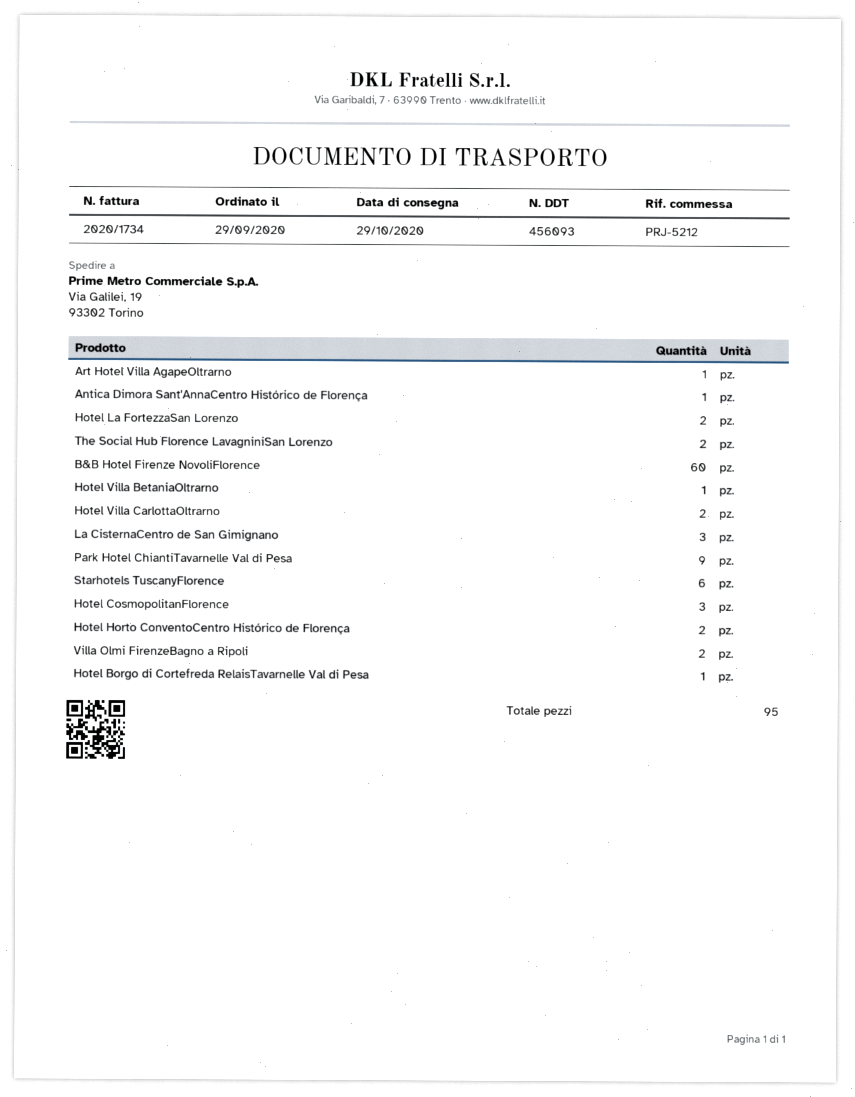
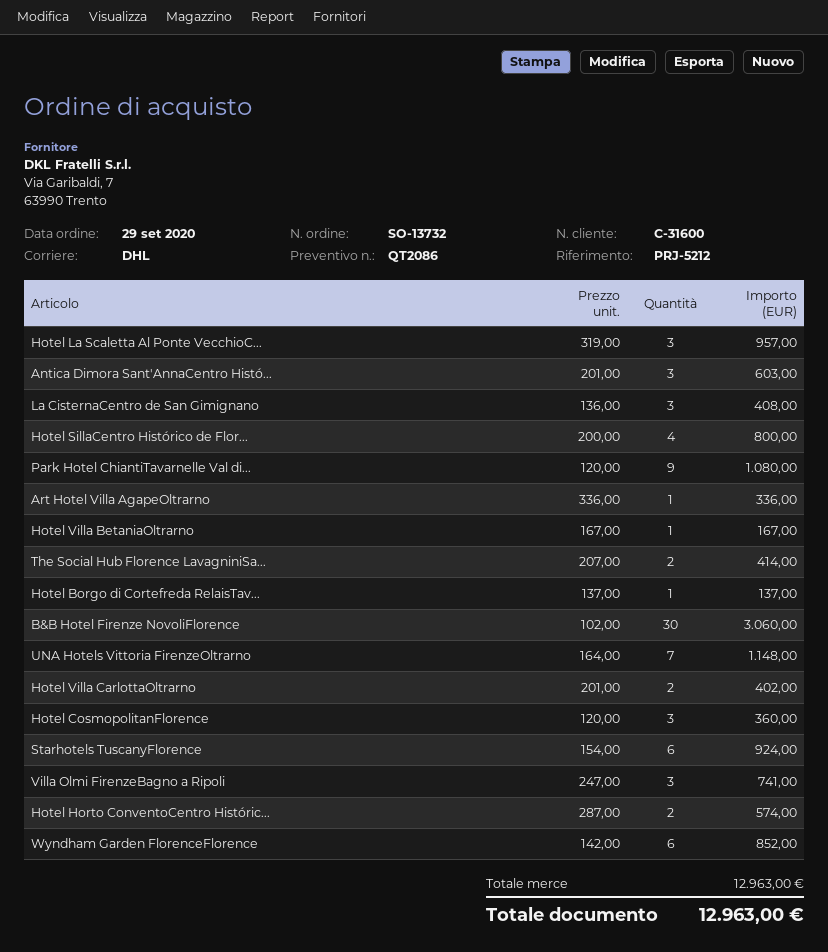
Antica Dimora Sant'AnnaCentro Histórico de Florença: 1 -> 3
Hotel La FortezzaSan Lorenzo: 2 -> none
B&B Hotel Firenze NovoliFlorence: 60 -> 30
Villa Olmi FirenzeBagno a Ripoli: 2 -> 3
Hotel La Scaletta Al Ponte VecchioC...: none -> 3
Hotel SillaCentro Histórico de Flor...: none -> 4
UNA Hotels Vittoria FirenzeOltrarno: none -> 7
Wyndham Garden FlorenceFlorence: none -> 6

